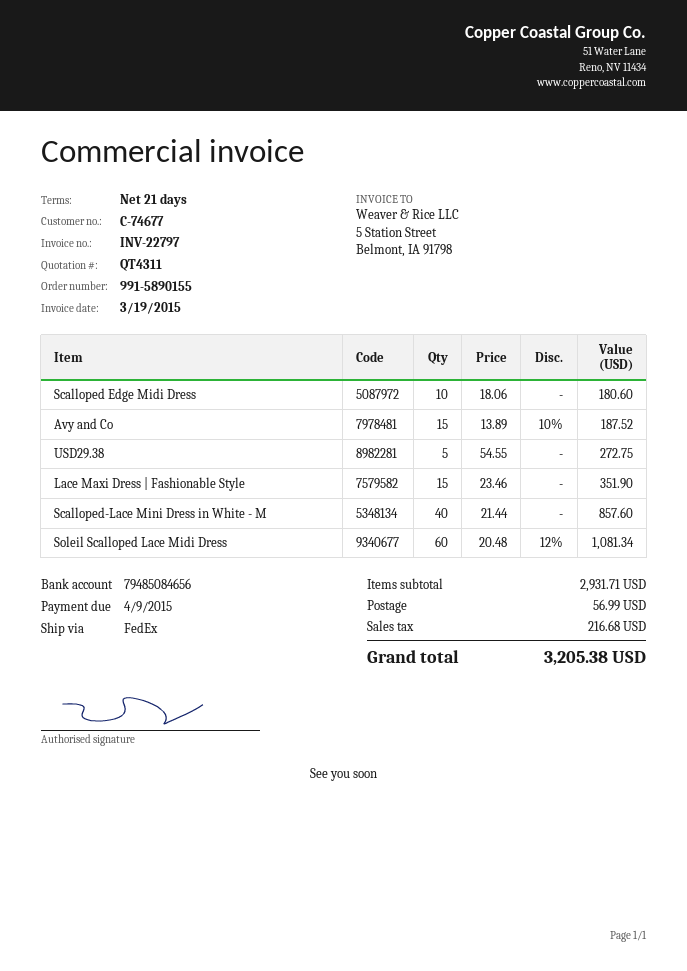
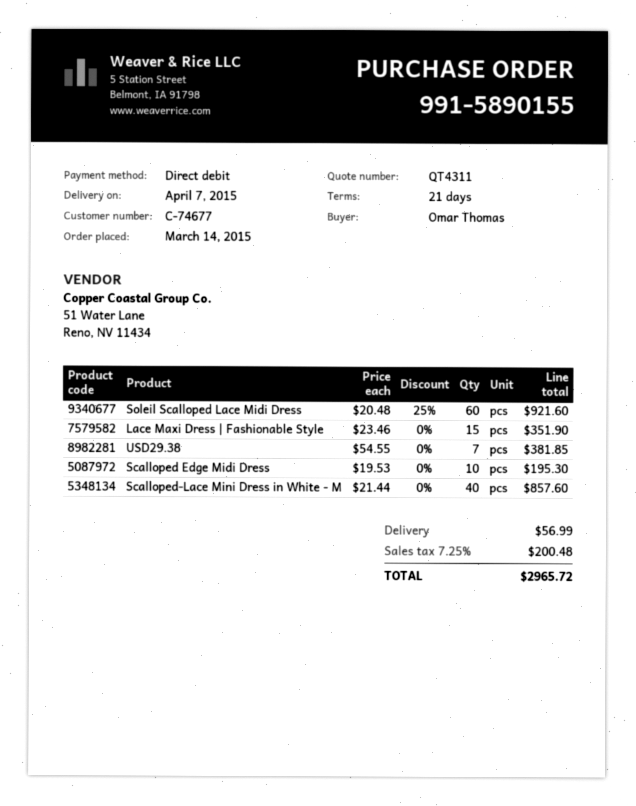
Scalloped Edge Midi Dress: 10 x 18.06 = 180.60 -> 10 x 19.53 = 195.30
Avy and Co: 15 x 13.89 - 10% = 187.52 -> none
USD29.38: 5 x 54.55 = 272.75 -> 7 x 54.55 = 381.85
Soleil Scalloped Lace Midi Dress: 60 x 20.48 - 12% = 1081.34 -> 60 x 20.48 - 25% = 921.60
tax: 216.68 -> 200.48
total: 3205.38 -> 2965.72

